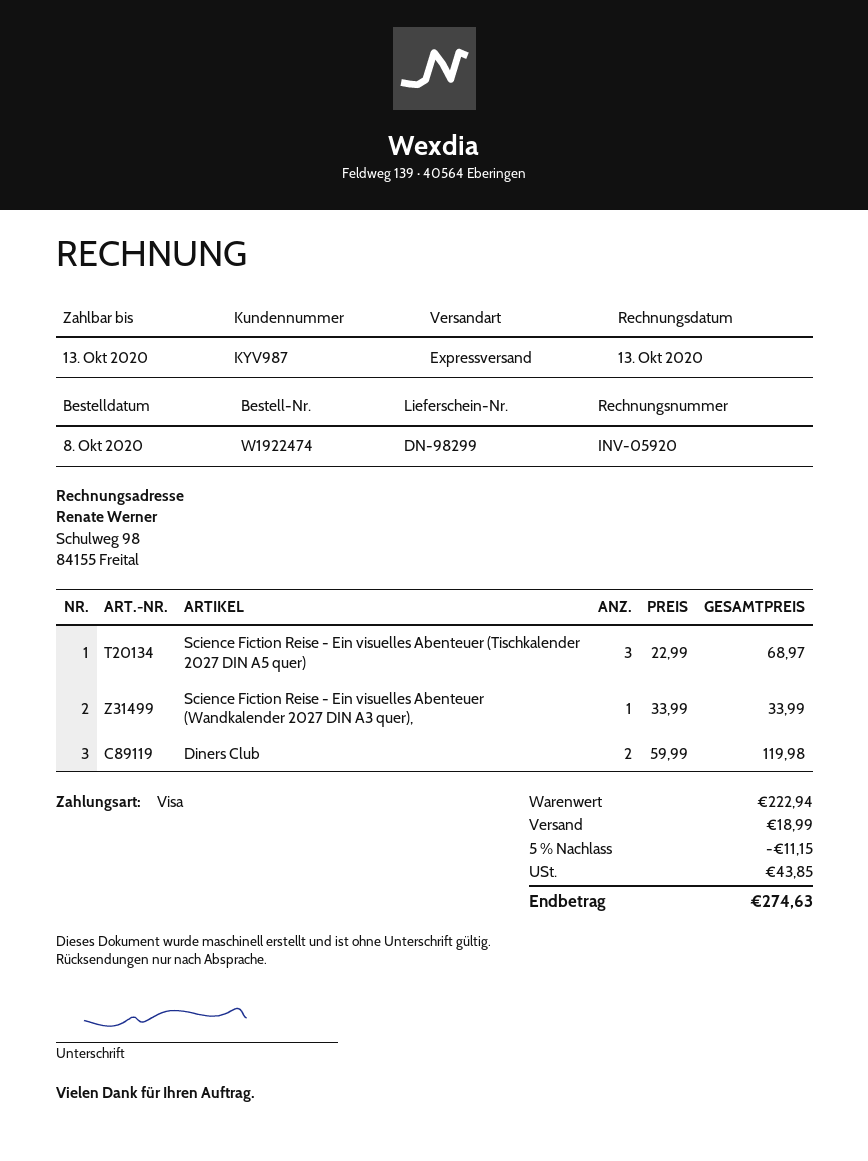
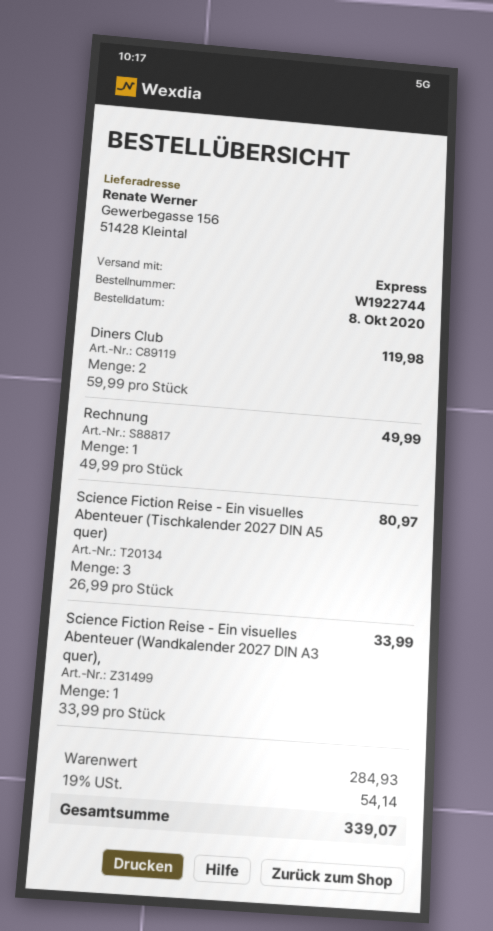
order number: W1922474 -> W1922744
Science Fiction Reise - Ein visuelles Abenteuer (Tischkalender 2027 DIN A5 quer): 3 x 22.99 = 68.97 -> 3 x 26.99 = 80.97
Rechnung: none -> 1 x 49.99 = 49.99
subtotal: 222.94 -> 284.93
discount: 5% = 11.15 -> none
shipping: 18.99 -> none
tax: 43.85 -> 54.14
total: 274.63 -> 339.07

